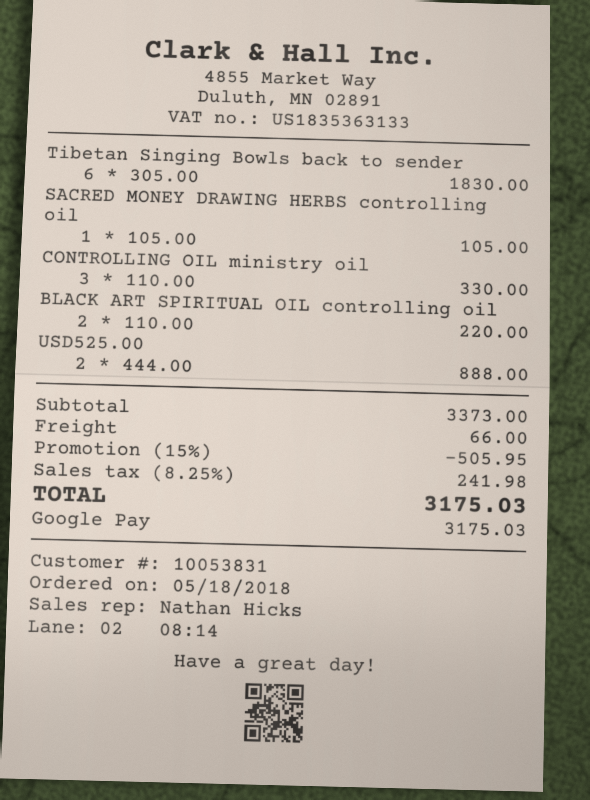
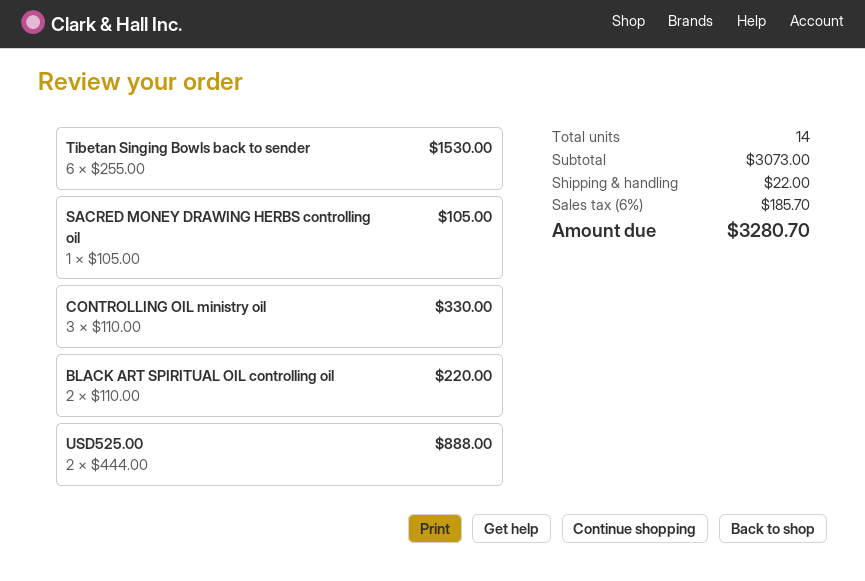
Tibetan Singing Bowls back to sender: 6 x 305.00 = 1830.00 -> 6 x 255.00 = 1530.00
subtotal: 3373.00 -> 3073.00
discount: 15% = 505.95 -> none
shipping: 66.00 -> 22.00
tax: 8.25% = 241.98 -> 6% = 185.70
total: 3175.03 -> 3280.70

